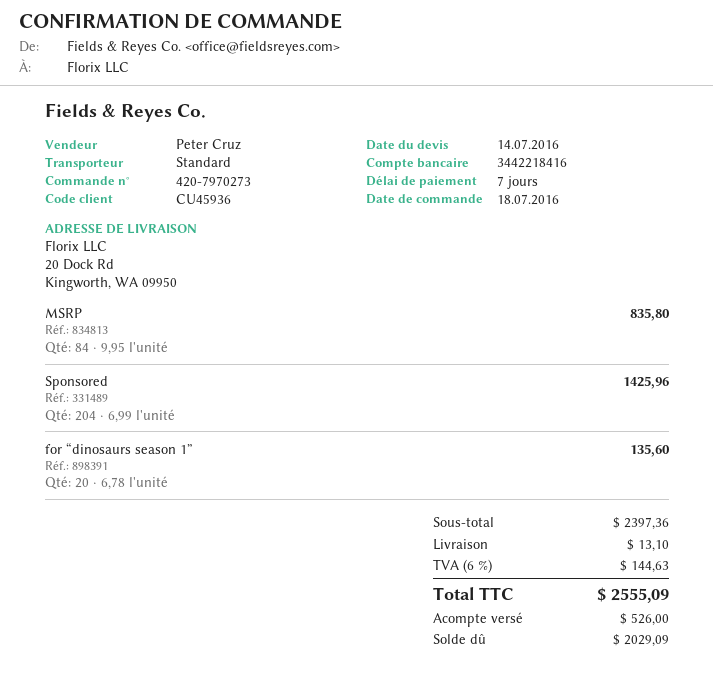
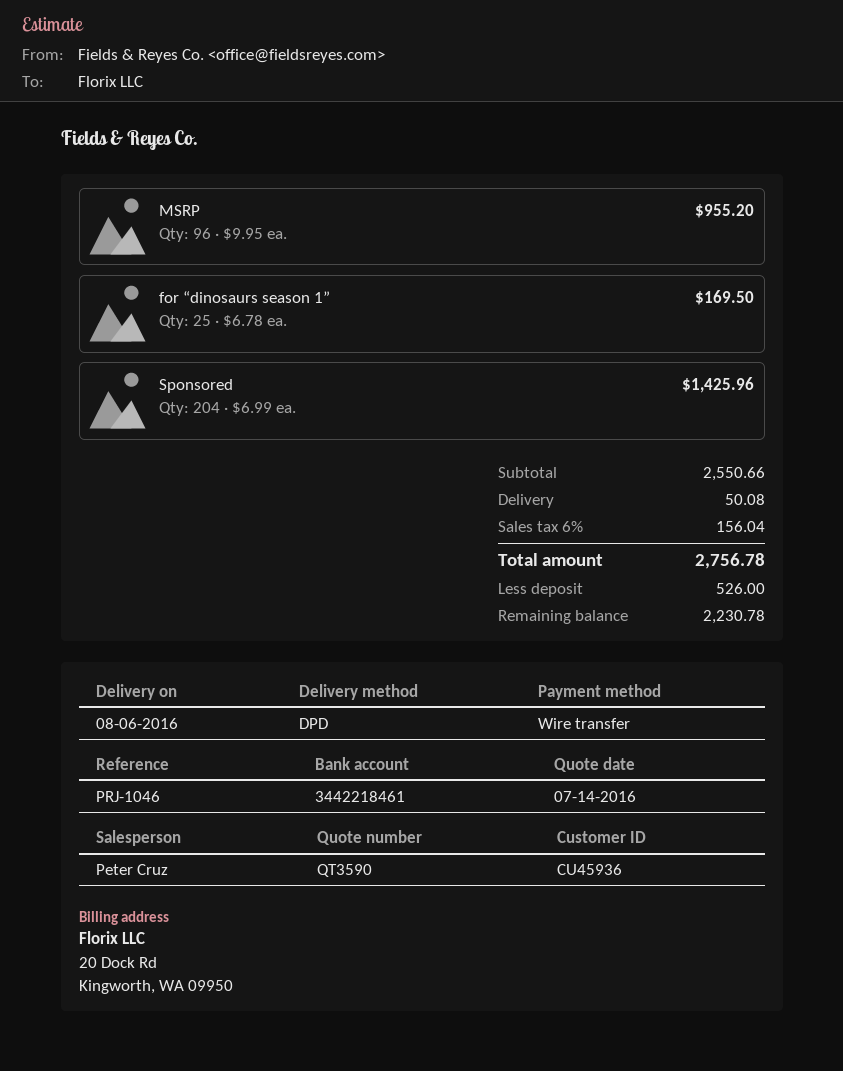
bank account: 3442218416 -> 3442218461
shipping method: standard -> DPD
MSRP: 84 x 9.95 = 835.80 -> 96 x 9.95 = 955.20
for “dinosaurs season 1”: 20 x 6.78 = 135.60 -> 25 x 6.78 = 169.50
subtotal: 2397.36 -> 2550.66
shipping: 13.10 -> 50.08
tax: 6% = 144.63 -> 6% = 156.04
total: 2555.09 -> 2756.78
balance: 2029.09 -> 2230.78

